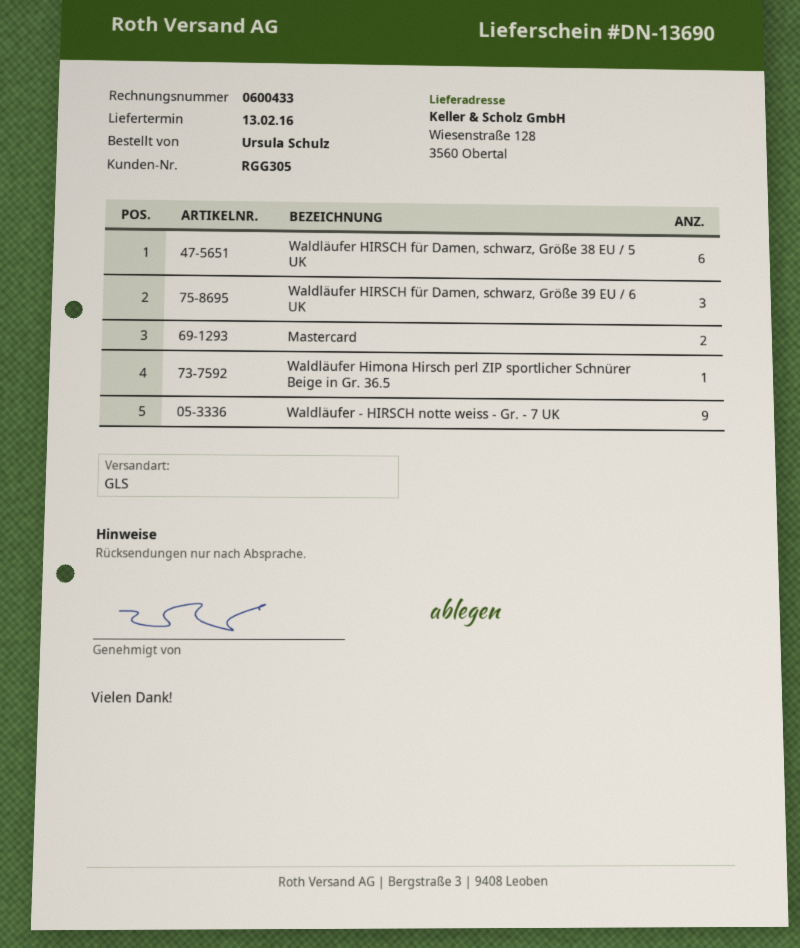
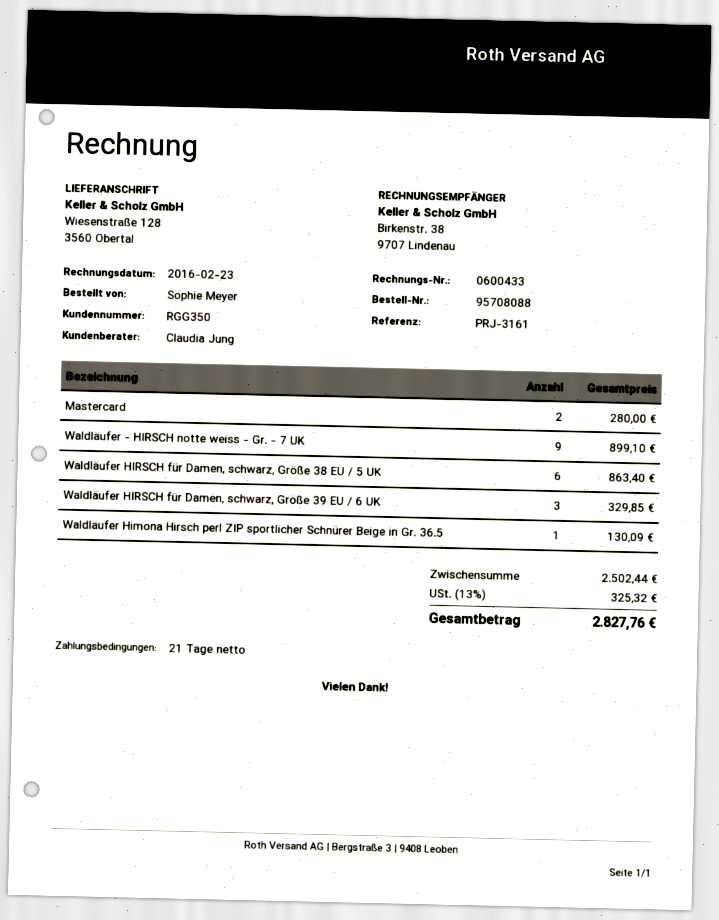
customer number: RGG305 -> RGG350
ordered by: Ursula Schulz -> Sophie Meyer

